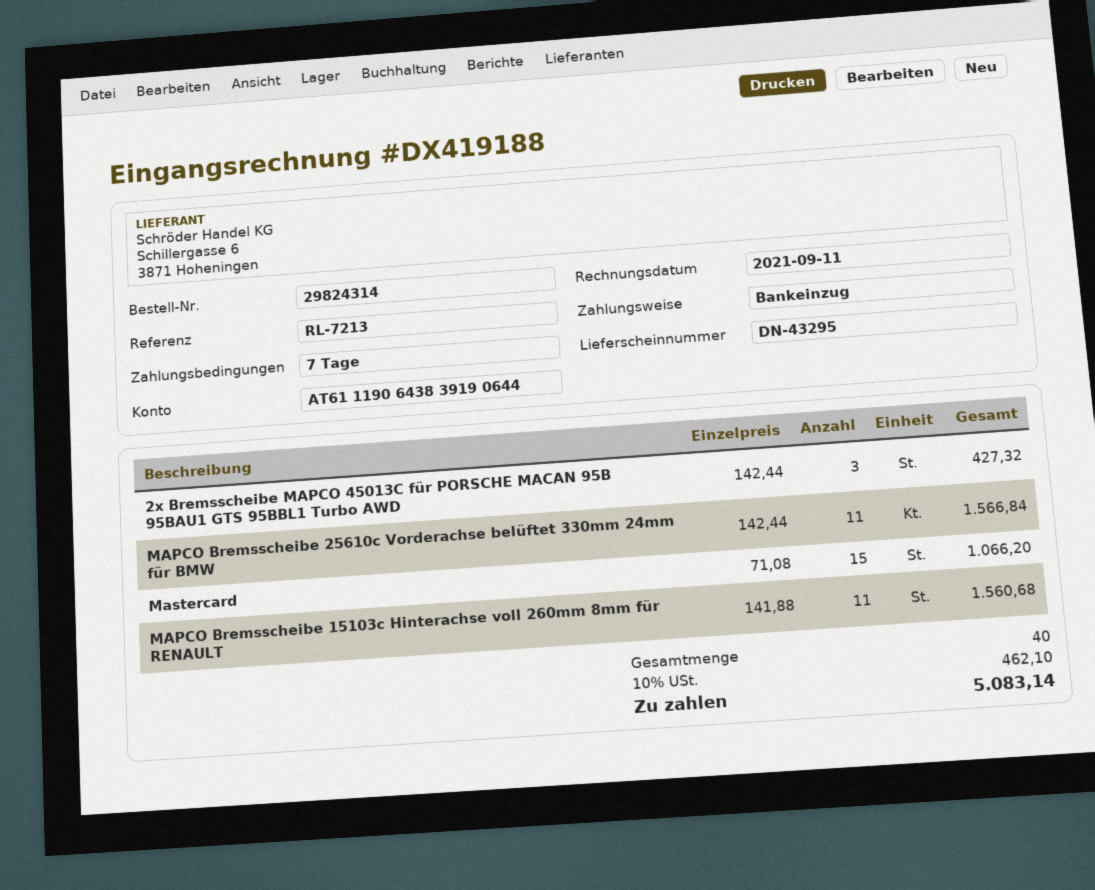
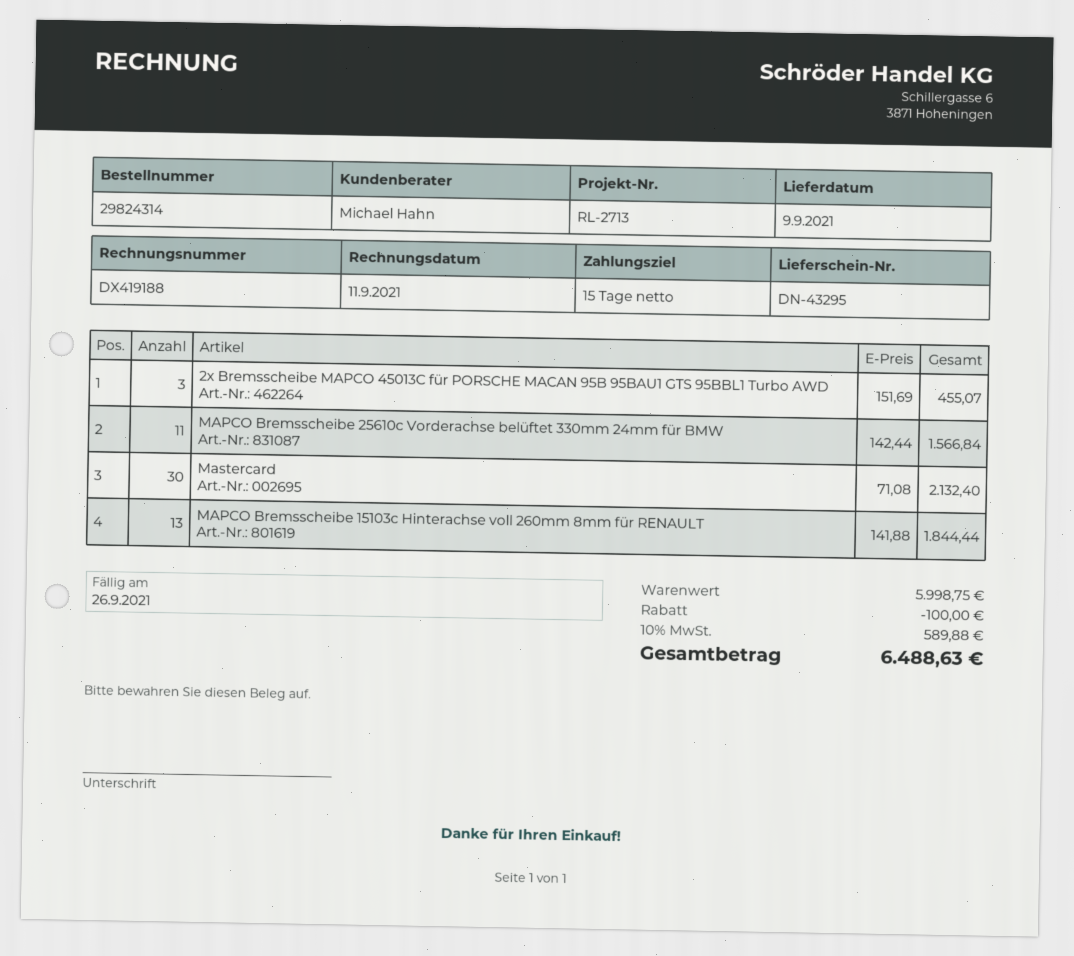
payment terms: 7 days -> 15 days
reference: RL-7213 -> RL-2713
2x Bremsscheibe MAPCO 45013C für PORSCHE MACAN 95B 95BAU1 GTS 95BBL1 Turbo AWD: 3 x 142.44 = 427.32 -> 3 x 151.69 = 455.07
Mastercard: 15 x 71.08 = 1066.20 -> 30 x 71.08 = 2132.40
MAPCO Bremsscheibe 15103c Hinterachse voll 260mm 8mm für RENAULT: 11 x 141.88 = 1560.68 -> 13 x 141.88 = 1844.44
discount: none -> 100.00
tax: 10% = 462.10 -> 10% = 589.88
total: 5083.14 -> 6488.63

